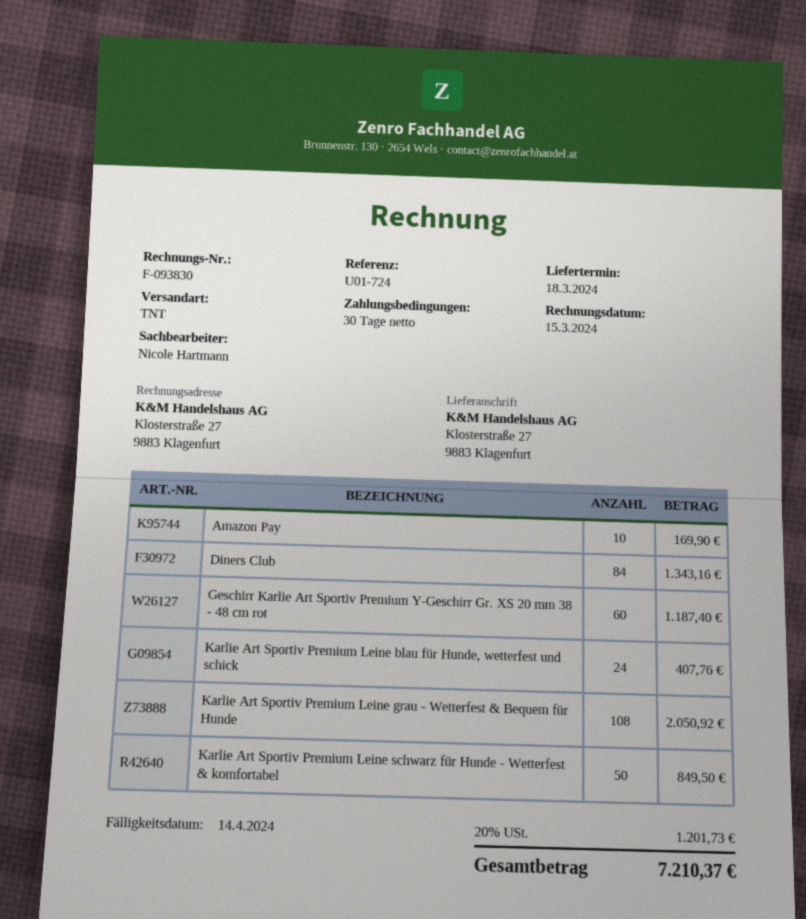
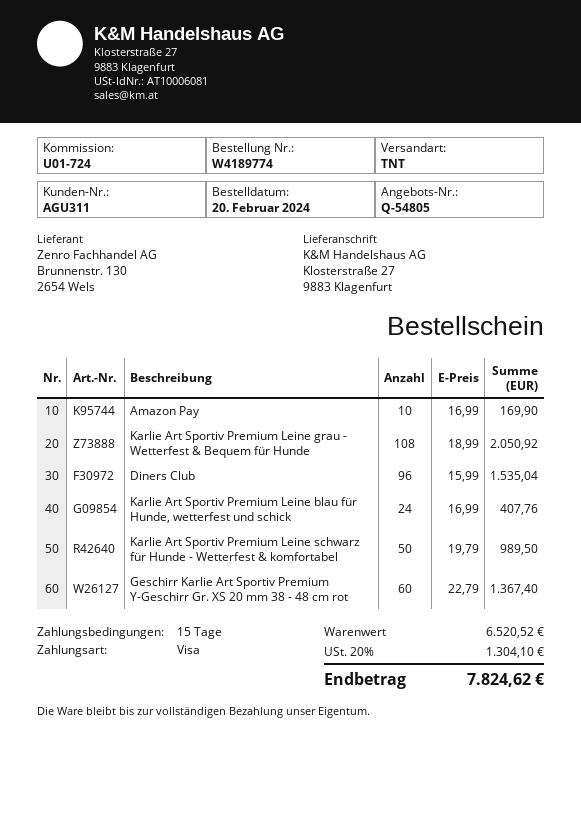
payment terms: 30 days -> 15 days
Diners Club: 84 for 1343.16 -> 96 for 1535.04
Geschirr Karlie Art Sportiv Premium Y-Geschirr Gr. XS 20 mm 38 - 48 cm rot: 60 for 1187.40 -> 60 for 1367.40
Karlie Art Sportiv Premium Leine schwarz für Hunde - Wetterfest & komfortabel: 50 for 849.50 -> 50 for 989.50
tax: 20% = 1201.73 -> 20% = 1304.10
total: 7210.37 -> 7824.62

